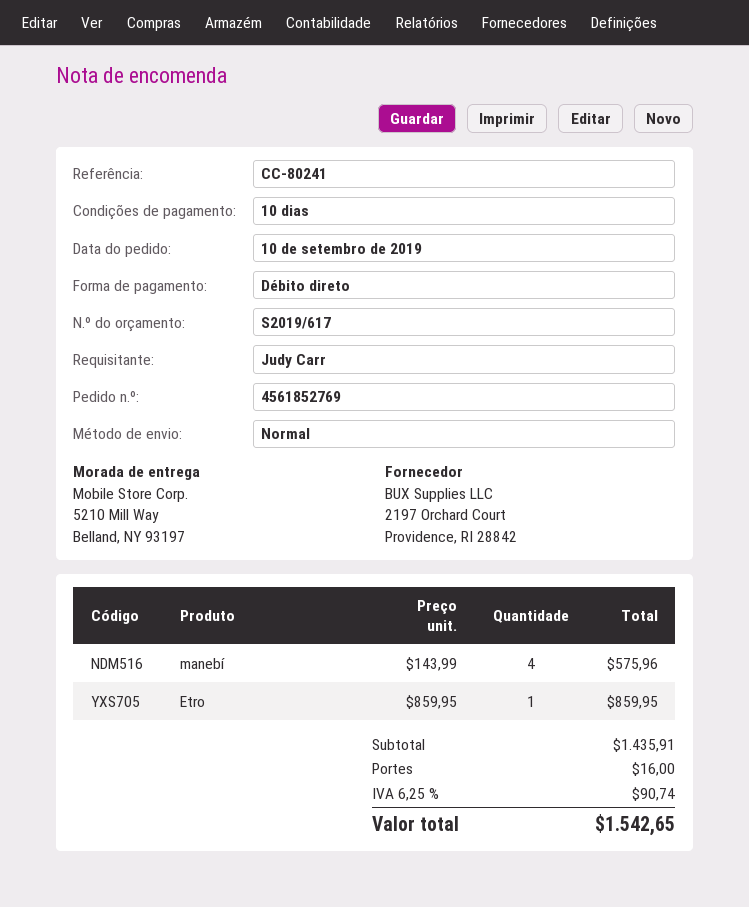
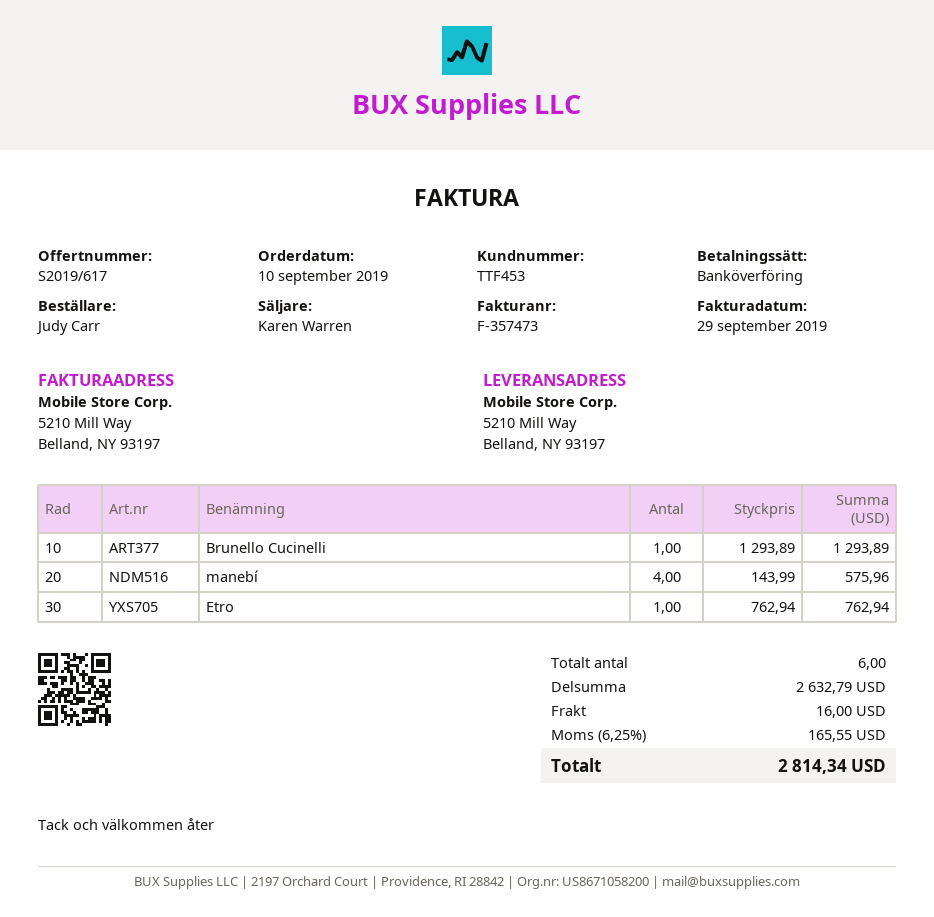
payment method: direct debit -> bank transfer
Etro: 1 x 859.95 = 859.95 -> 1 x 762.94 = 762.94
Brunello Cucinelli: none -> 1 x 1293.89 = 1293.89
subtotal: 1435.91 -> 2632.79
tax: 6.25% = 90.74 -> 6.25% = 165.55
total: 1542.65 -> 2814.34

